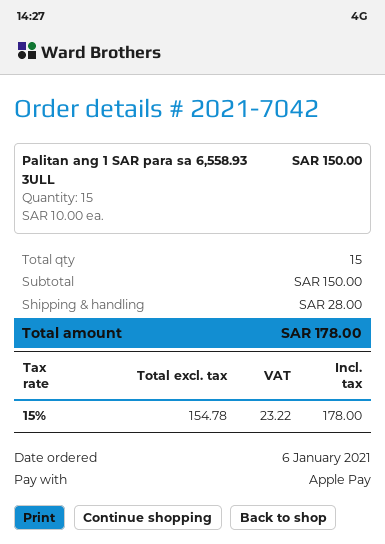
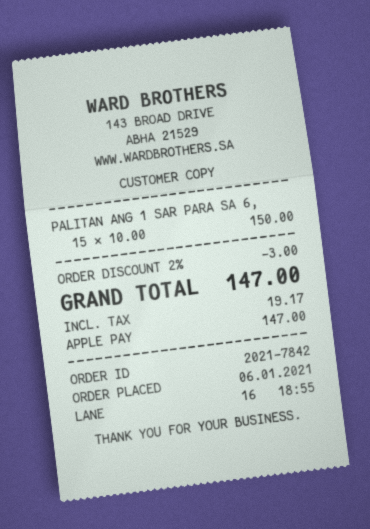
order number: 2021-7042 -> 2021-7842
discount: none -> 2% = 3.00
shipping: 28.00 -> none
tax: 23.22 -> 19.17
total: 178.00 -> 147.00

